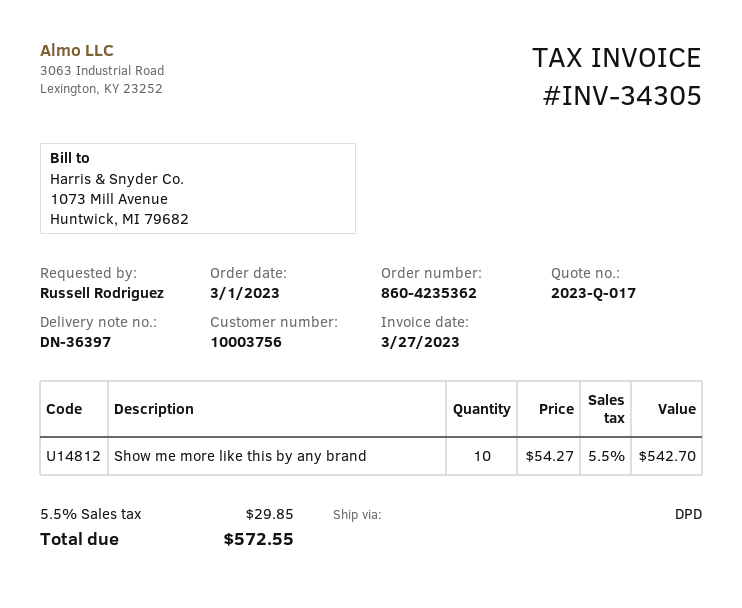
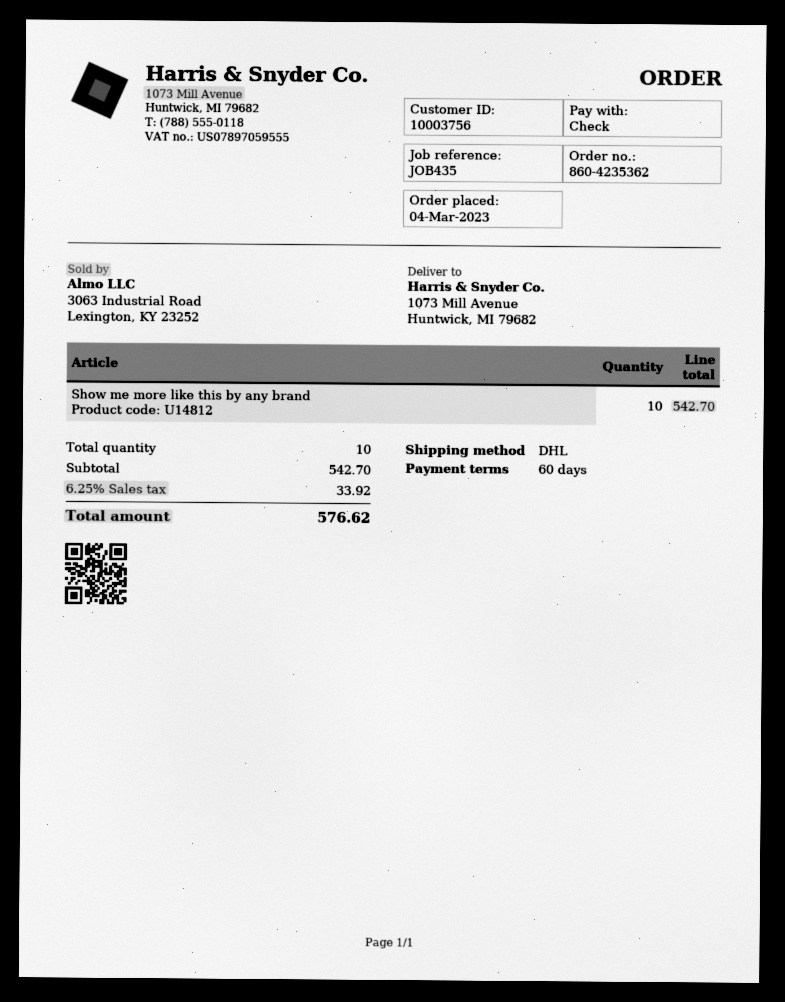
order date: 2023-03-01 -> 2023-03-04
shipping method: DPD -> DHL
tax: 5.5% = 29.85 -> 6.25% = 33.92
total: 572.55 -> 576.62

